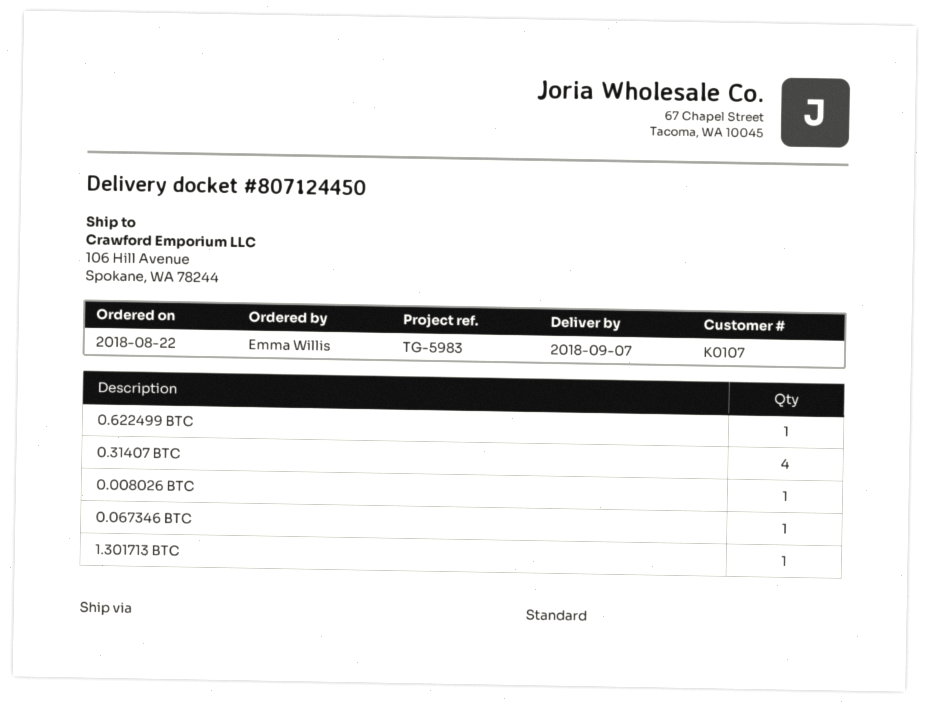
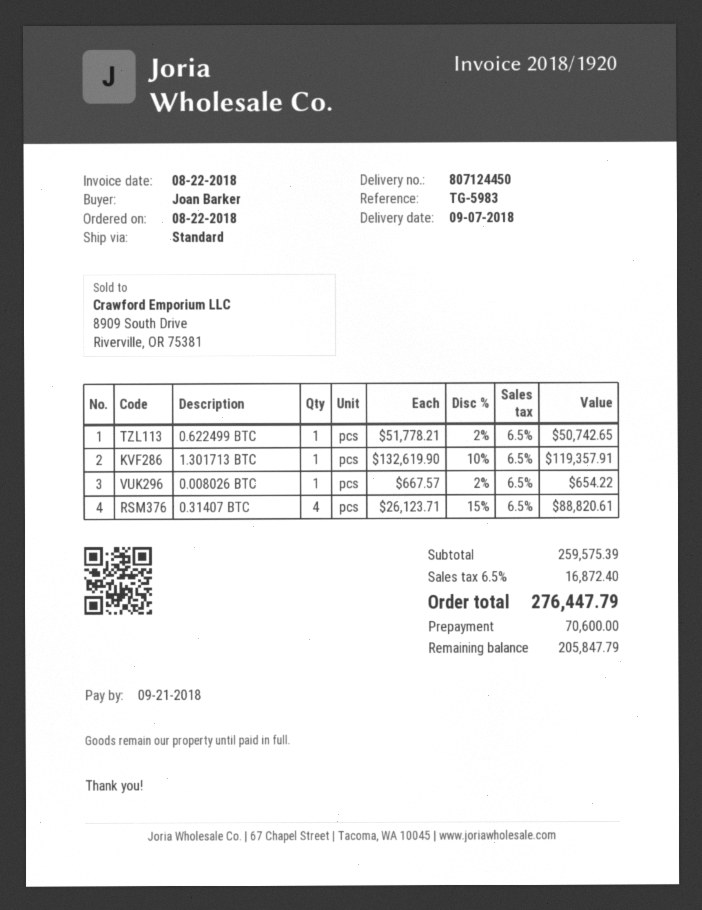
ordered by: Emma Willis -> Joan Barker
0.067346 BTC: 1 -> none

